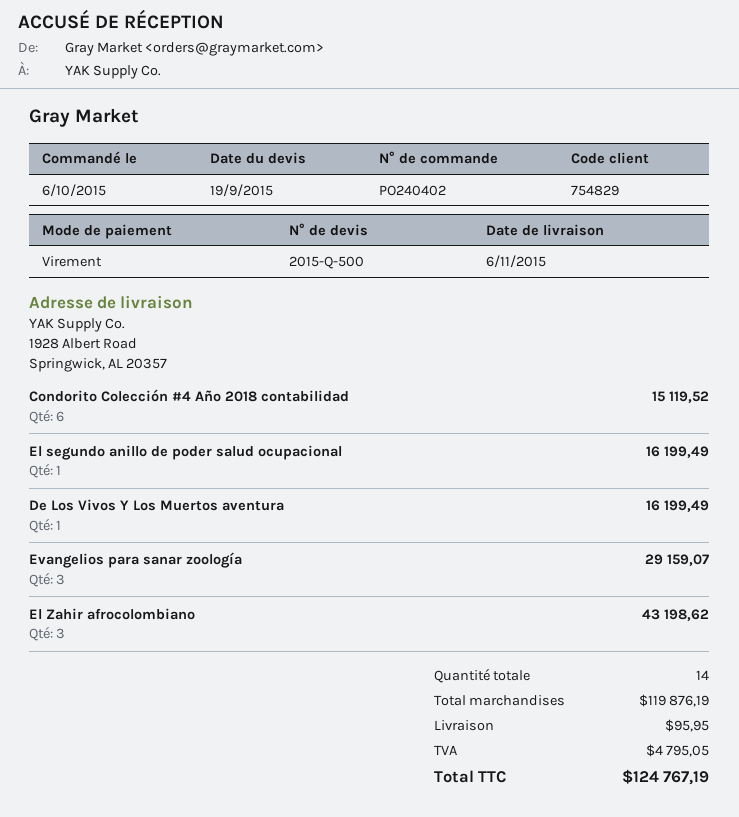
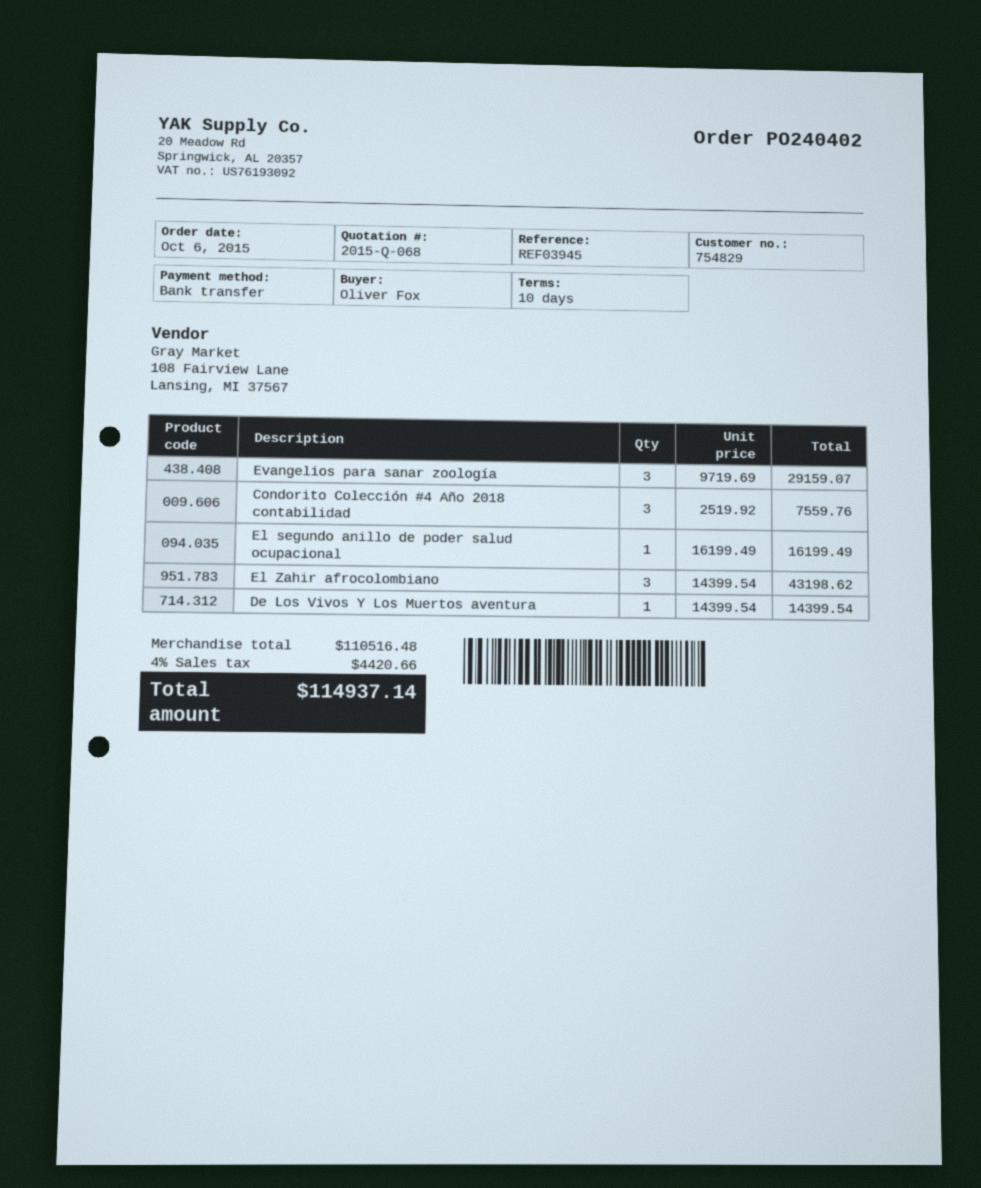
quote number: 2015-Q-500 -> 2015-Q-068
Condorito Colección #4 Año 2018 contabilidad: 6 for 15119.52 -> 3 for 7559.76
De Los Vivos Y Los Muertos aventura: 1 for 16199.49 -> 1 for 14399.54
subtotal: 119876.19 -> 110516.48
shipping: 95.95 -> none
tax: 4795.05 -> 4420.66
total: 124767.19 -> 114937.14

